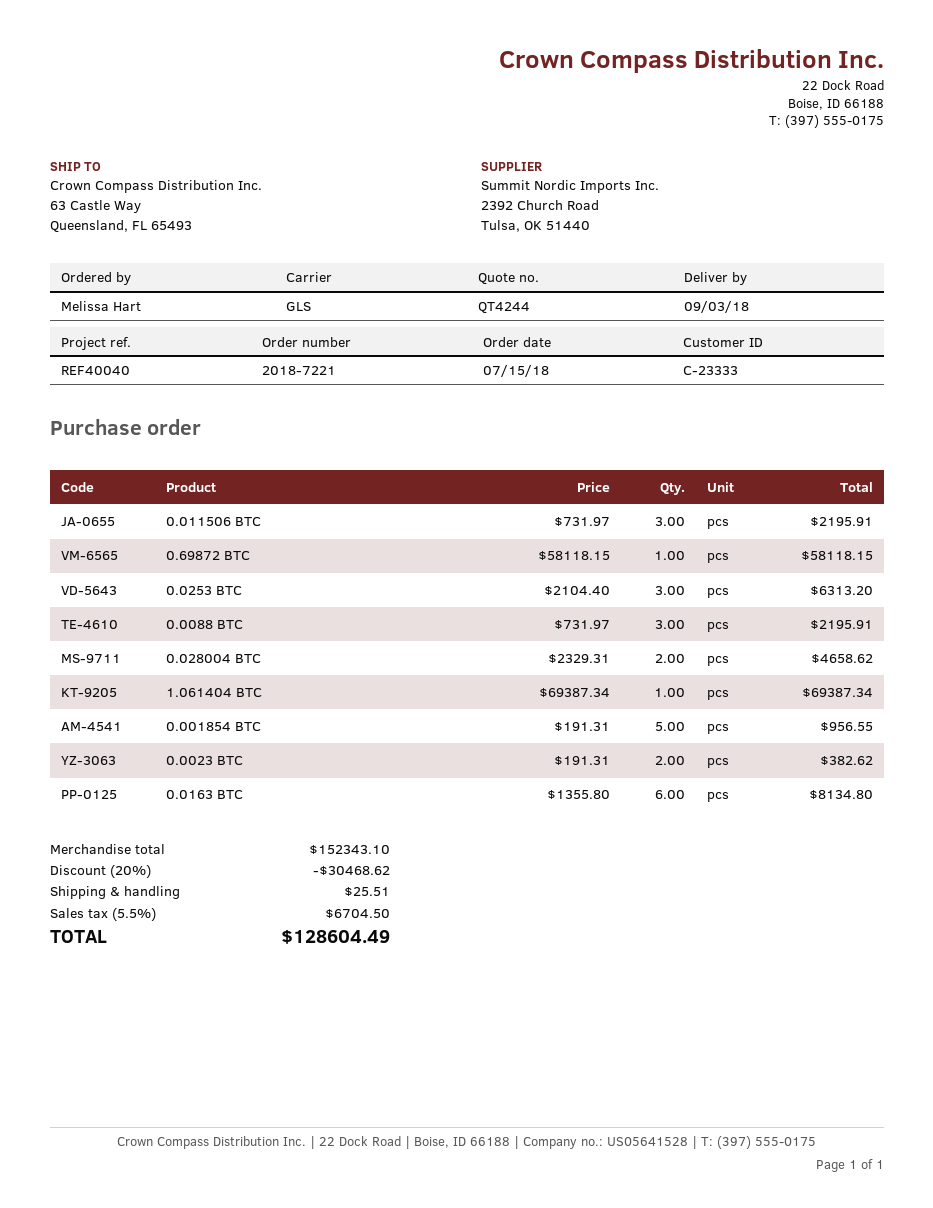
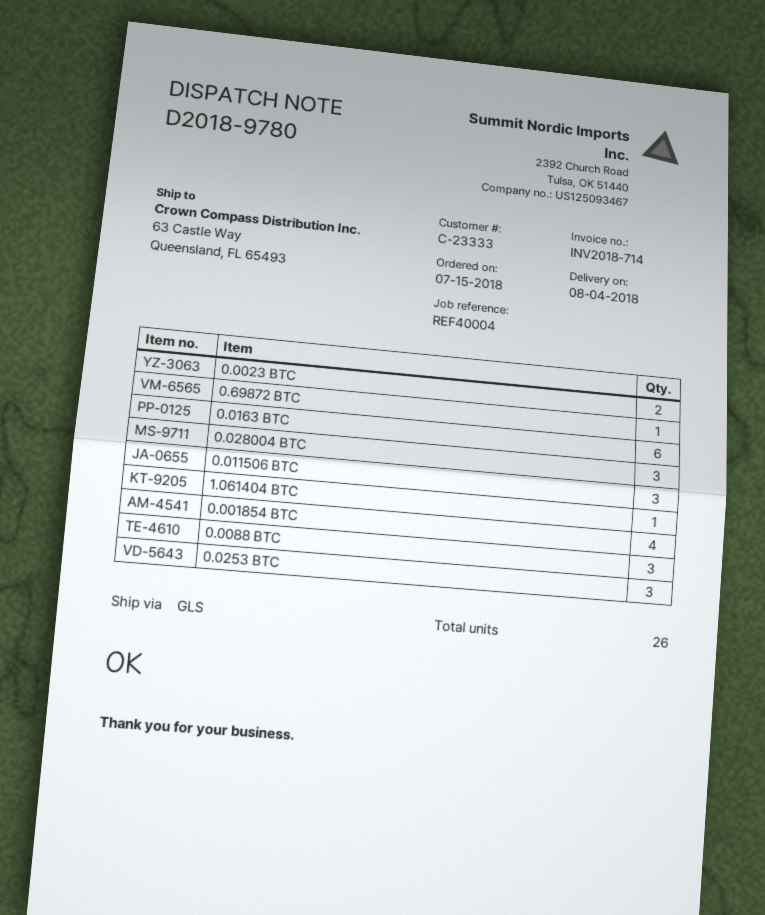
delivery date: 2018-09-03 -> 2018-08-04
reference: REF40040 -> REF40004
0.028004 BTC: 2 -> 3
0.001854 BTC: 5 -> 4

